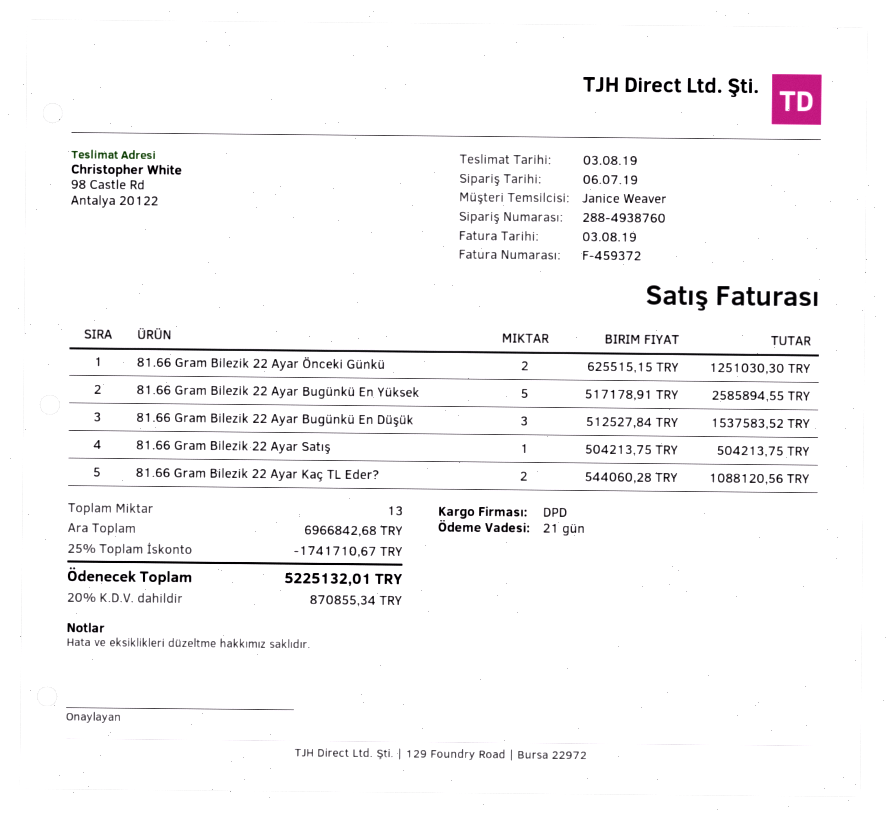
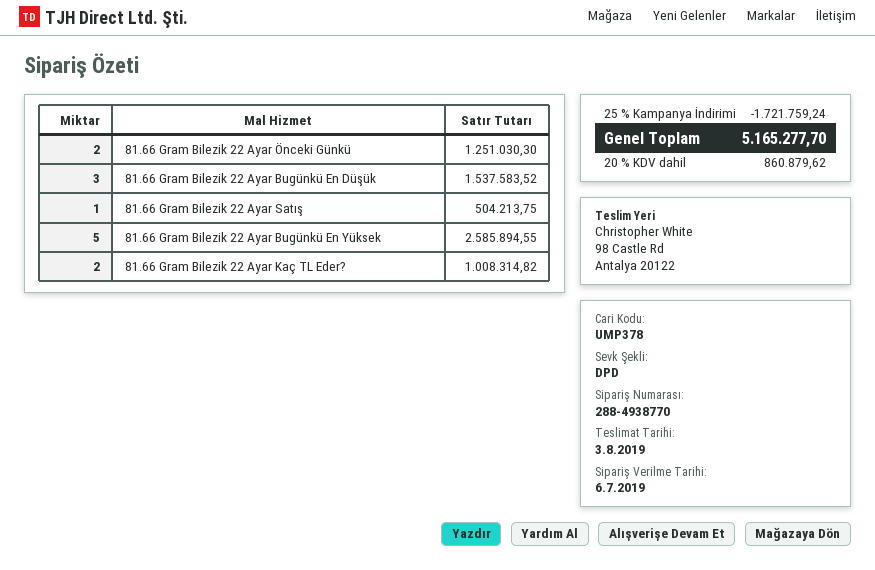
order number: 288-4938760 -> 288-4938770
81.66 Gram Bilezik 22 Ayar Kaç TL Eder?: 2 for 1088120.56 -> 2 for 1008314.82
discount: 25% = 1741710.67 -> 25% = 1721759.24
tax: 20% = 870855.34 -> 20% = 860879.62
total: 5225132.01 -> 5165277.70

